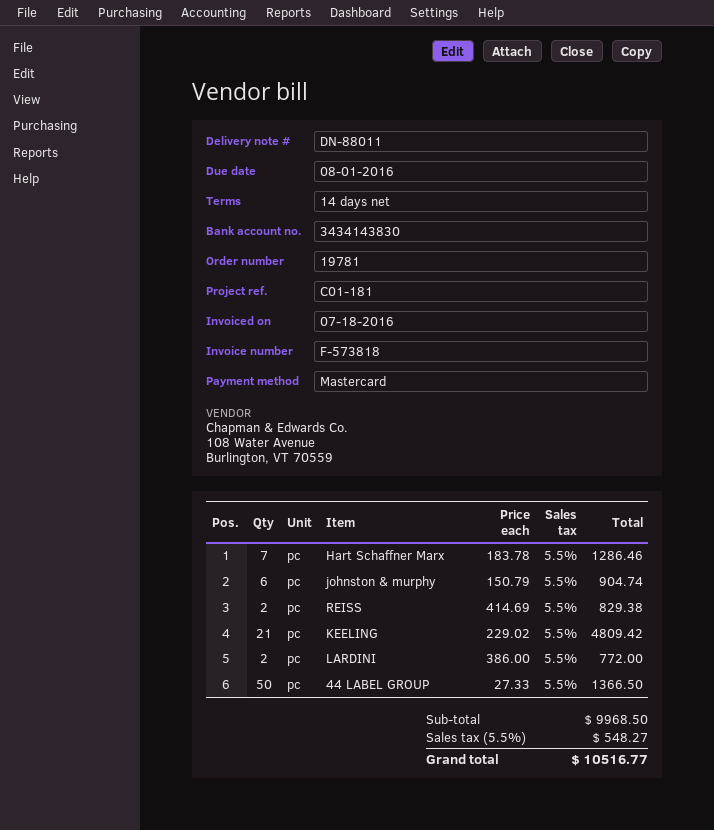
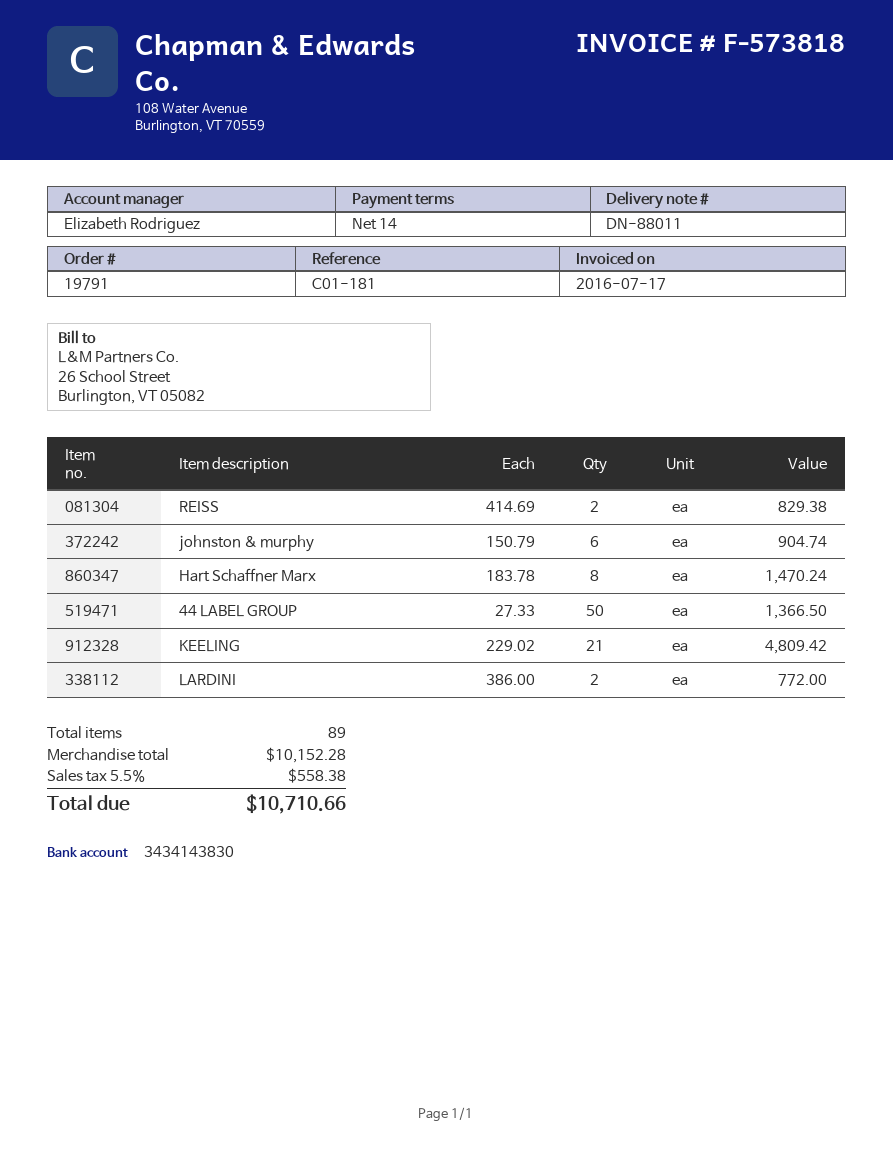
order number: 19781 -> 19791
invoice date: 2016-07-18 -> 2016-07-17
Hart Schaffner Marx: 7 x 183.78 = 1286.46 -> 8 x 183.78 = 1470.24
subtotal: 9968.50 -> 10152.28
tax: 5.5% = 548.27 -> 5.5% = 558.38
total: 10516.77 -> 10710.66

